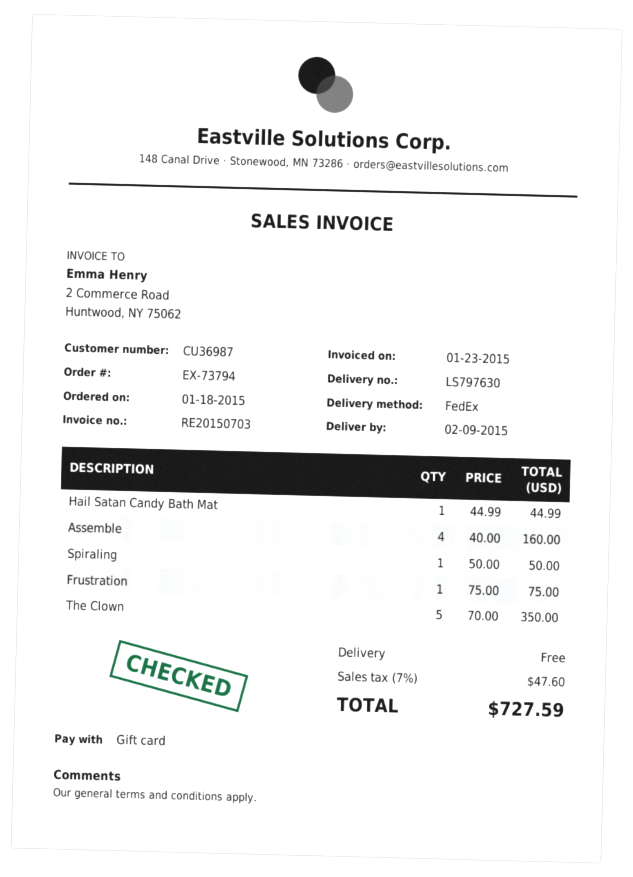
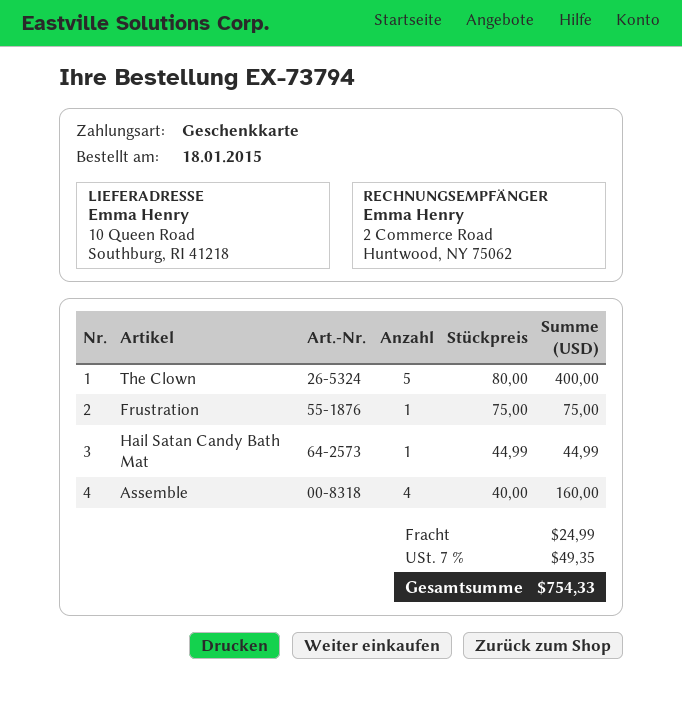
Spiraling: 1 x 50.00 = 50.00 -> none
The Clown: 5 x 70.00 = 350.00 -> 5 x 80.00 = 400.00
shipping: 0.00 -> 24.99
tax: 7% = 47.60 -> 7% = 49.35
total: 727.59 -> 754.33

